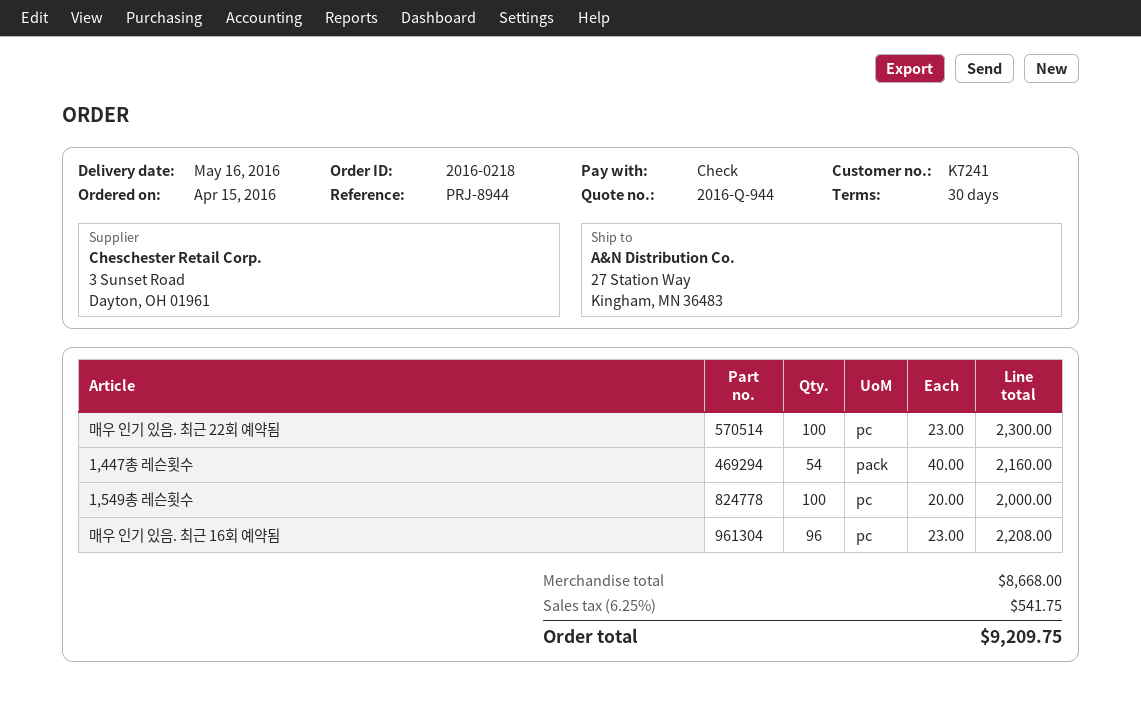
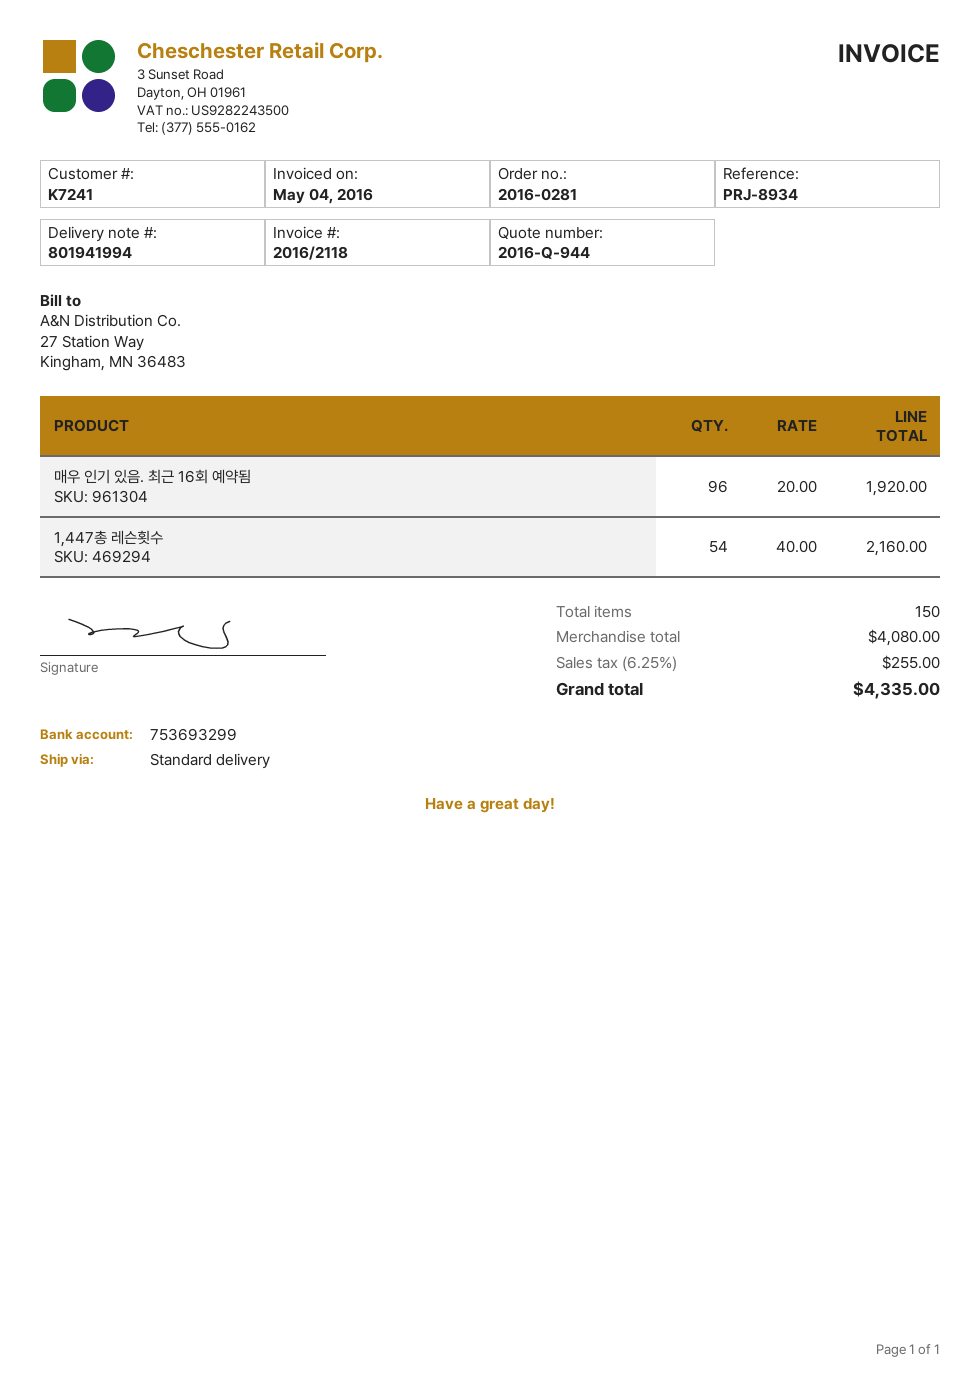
order number: 2016-0218 -> 2016-0281
reference: PRJ-8944 -> PRJ-8934
매우 인기 있음. 최근 22회 예약됨: 100 x 23.00 = 2300.00 -> none
1,549총 레슨횟수: 100 x 20.00 = 2000.00 -> none
매우 인기 있음. 최근 16회 예약됨: 96 x 23.00 = 2208.00 -> 96 x 20.00 = 1920.00
subtotal: 8668.00 -> 4080.00
tax: 6.25% = 541.75 -> 6.25% = 255.00
total: 9209.75 -> 4335.00

